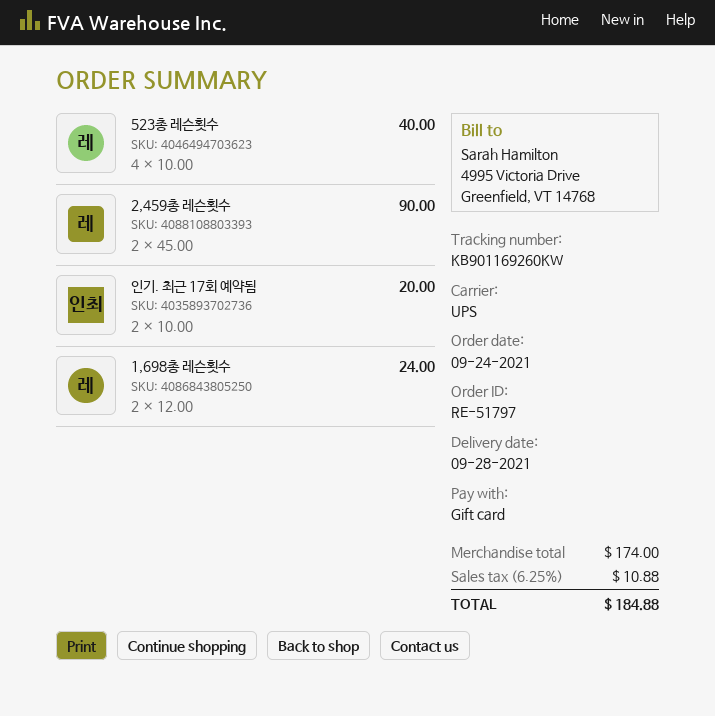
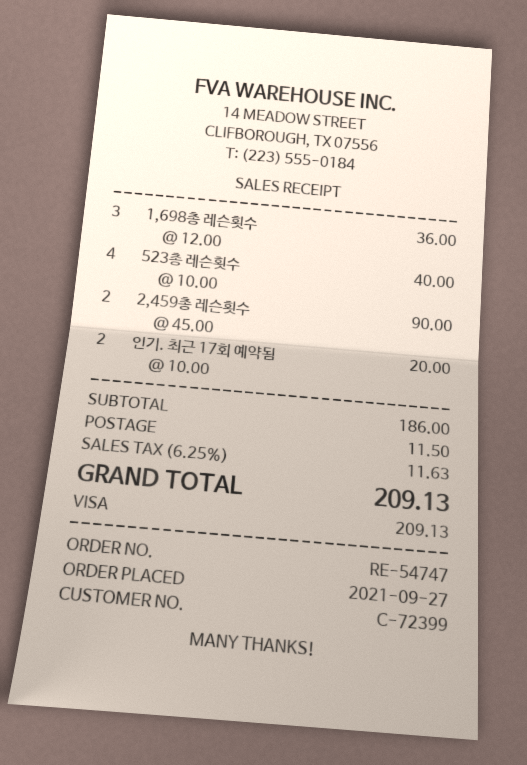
order number: RE-51797 -> RE-54747
order date: 2021-09-24 -> 2021-09-27
payment method: gift card -> Visa
1,698총 레슨횟수: 2 x 12.00 = 24.00 -> 3 x 12.00 = 36.00
subtotal: 174.00 -> 186.00
shipping: none -> 11.50
tax: 6.25% = 10.88 -> 6.25% = 11.63
total: 184.88 -> 209.13

